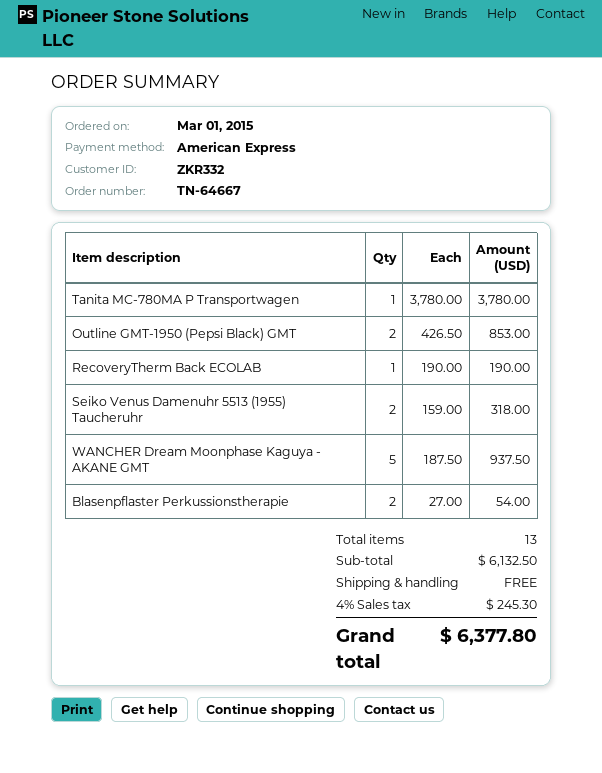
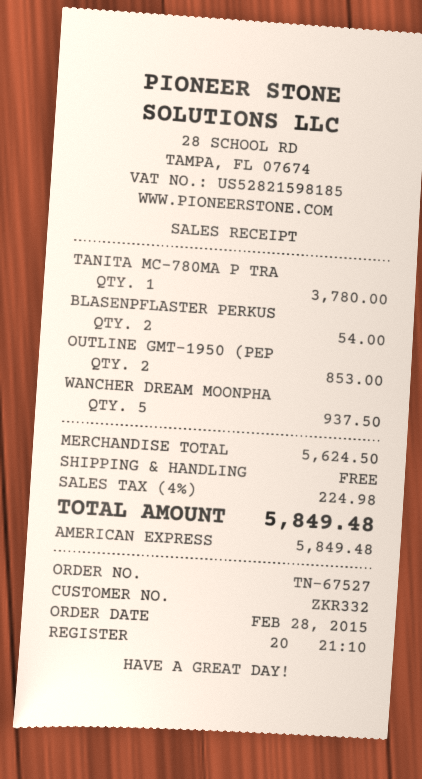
order number: TN-64667 -> TN-67527
order date: 2015-03-01 -> 2015-02-28
RecoveryTherm Back ECOLAB: 1 for 190.00 -> none
Seiko Venus Damenuhr 5513 (1955) Taucheruhr: 2 for 318.00 -> none
subtotal: 6132.50 -> 5624.50
tax: 4% = 245.30 -> 4% = 224.98
total: 6377.80 -> 5849.48

